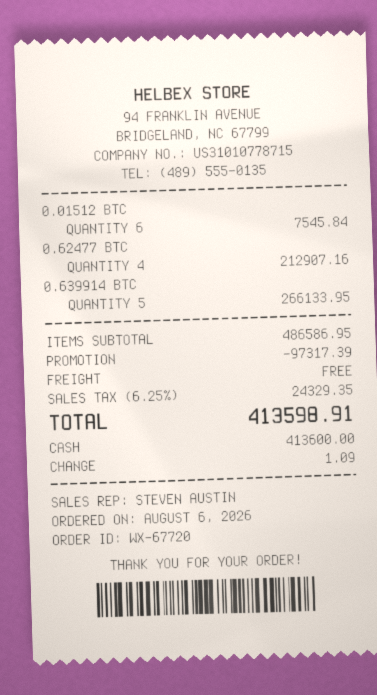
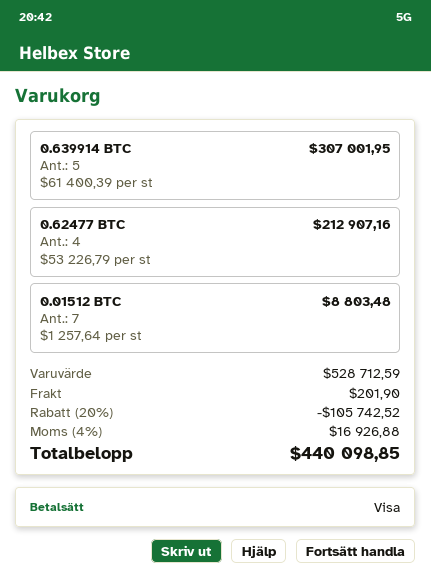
payment method: cash -> Visa
0.01512 BTC: 6 for 7545.84 -> 7 for 8803.48
0.639914 BTC: 5 for 266133.95 -> 5 for 307001.95
subtotal: 486586.95 -> 528712.59
discount: 97317.39 -> 105742.52
shipping: 0.00 -> 201.90
tax: 6.25% = 24329.35 -> 4% = 16926.88
total: 413598.91 -> 440098.85

